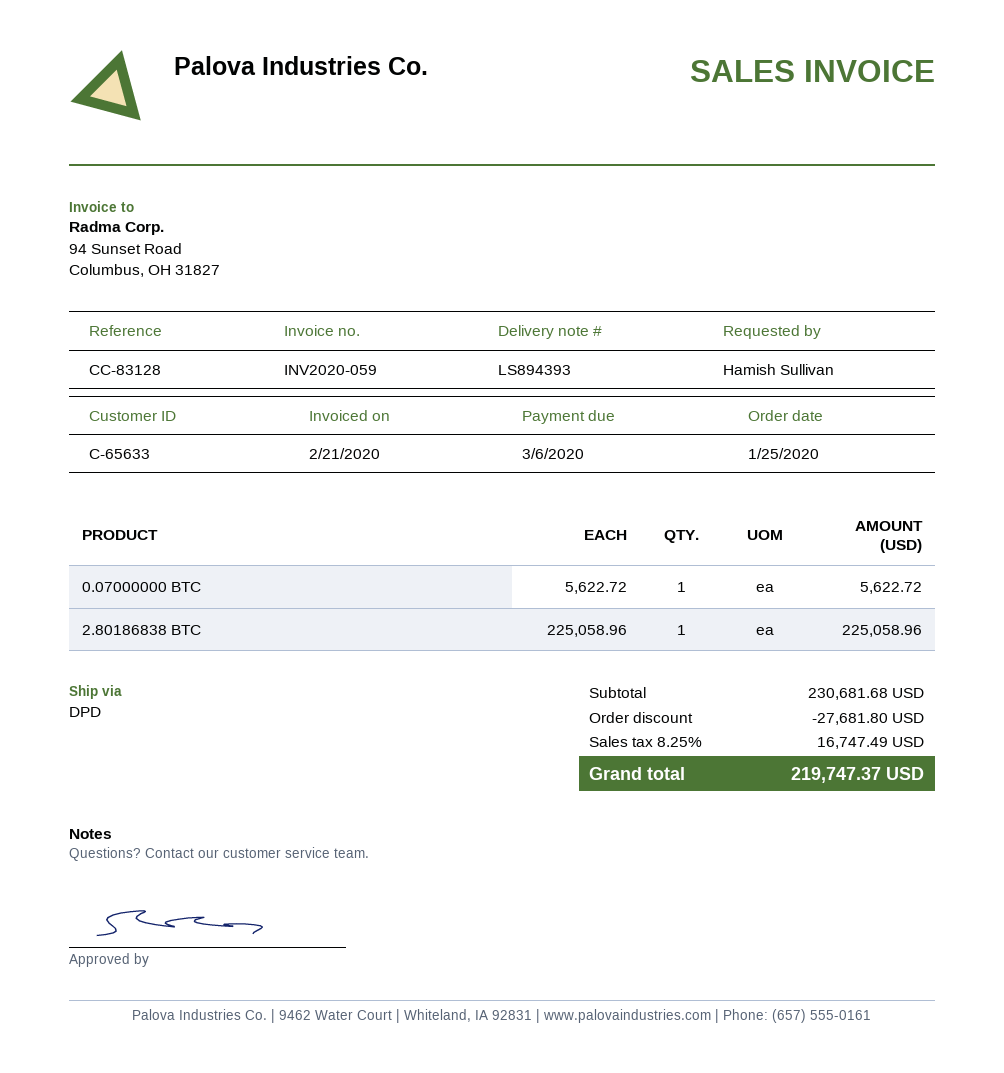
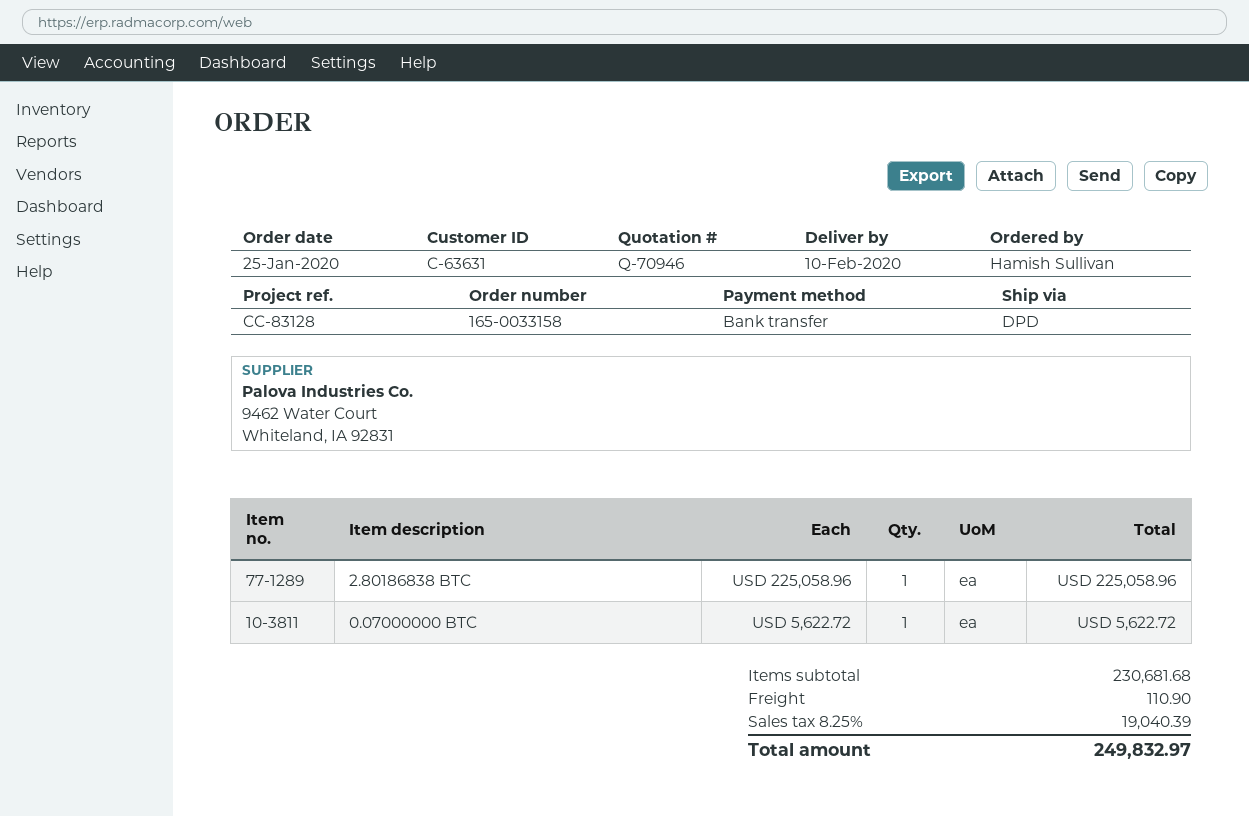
customer number: C-65633 -> C-63631
discount: 27681.80 -> none
shipping: none -> 110.90
tax: 8.25% = 16747.49 -> 8.25% = 19040.39
total: 219747.37 -> 249832.97

